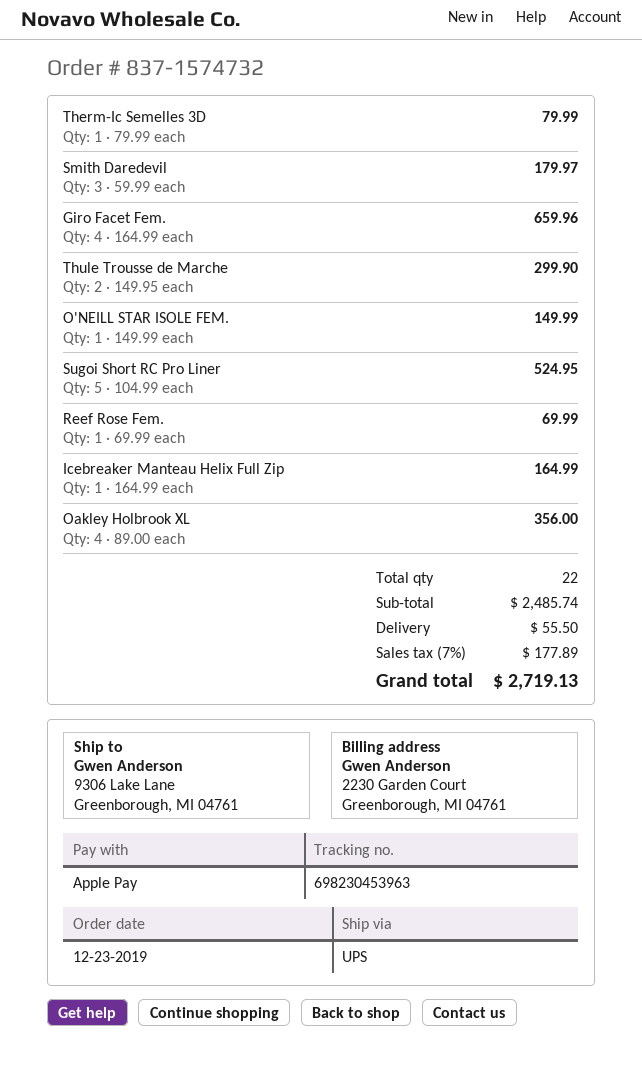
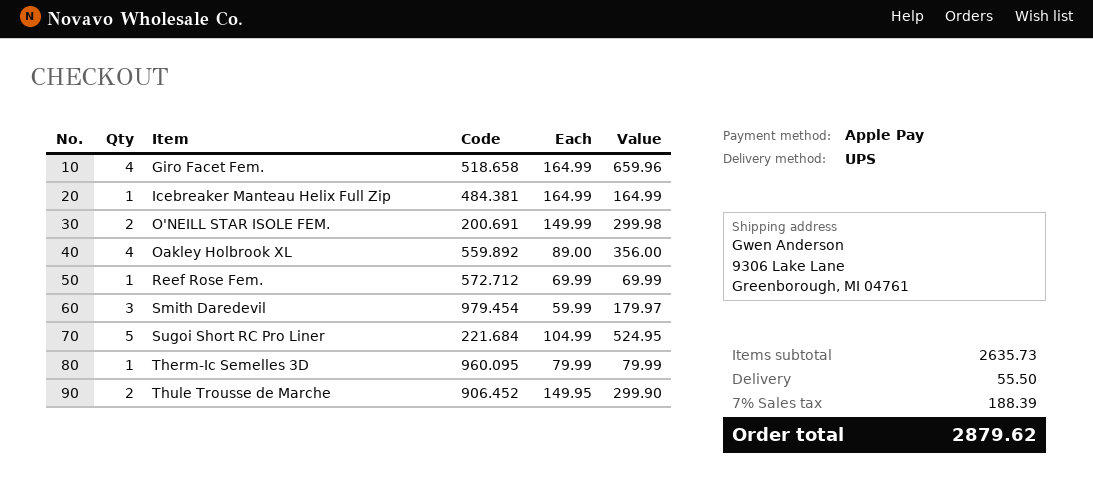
O'NEILL STAR ISOLE FEM.: 1 x 149.99 = 149.99 -> 2 x 149.99 = 299.98
subtotal: 2485.74 -> 2635.73
tax: 7% = 177.89 -> 7% = 188.39
total: 2719.13 -> 2879.62

